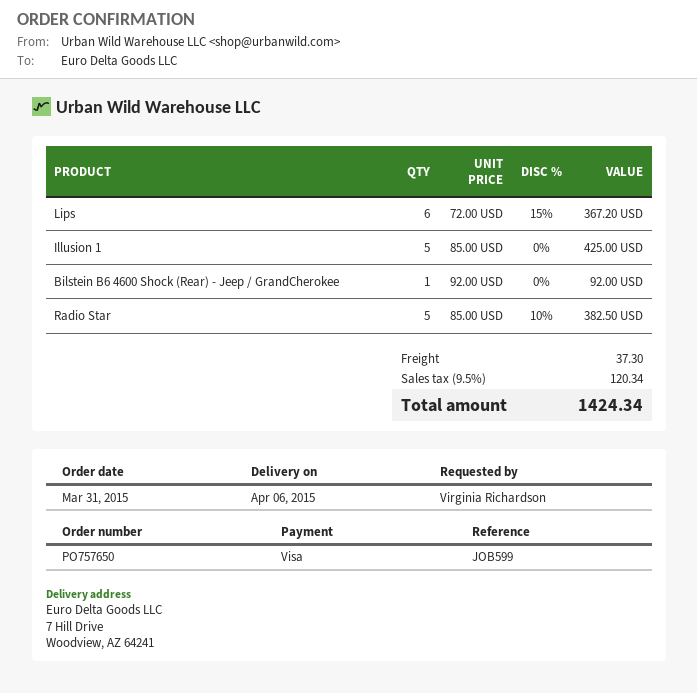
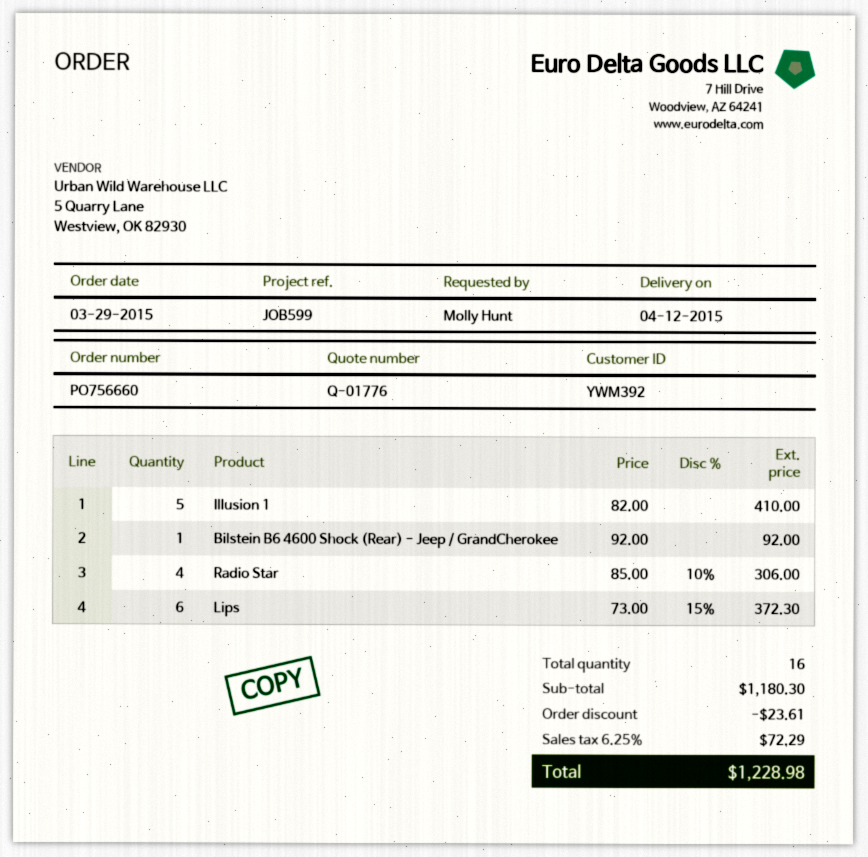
order number: PO757650 -> PO756660
order date: 2015-03-31 -> 2015-03-29
delivery date: 2015-04-06 -> 2015-04-12
ordered by: Virginia Richardson -> Molly Hunt
Lips: 6 x 72.00 - 15% = 367.20 -> 6 x 73.00 - 15% = 372.30
Illusion 1: 5 x 85.00 = 425.00 -> 5 x 82.00 = 410.00
Radio Star: 5 x 85.00 - 10% = 382.50 -> 4 x 85.00 - 10% = 306.00
discount: none -> 23.61
shipping: 37.30 -> none
tax: 9.5% = 120.34 -> 6.25% = 72.29
total: 1424.34 -> 1228.98

